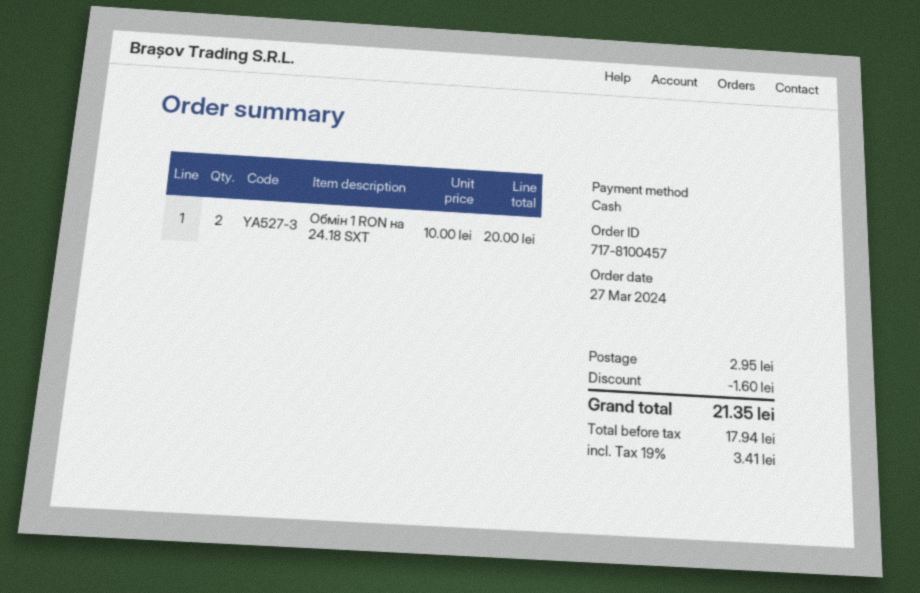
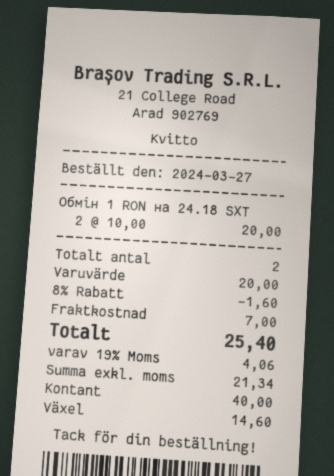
shipping: 2.95 -> 7.00
net: 17.94 -> 21.34
tax: 19% = 3.41 -> 19% = 4.06
total: 21.35 -> 25.40

